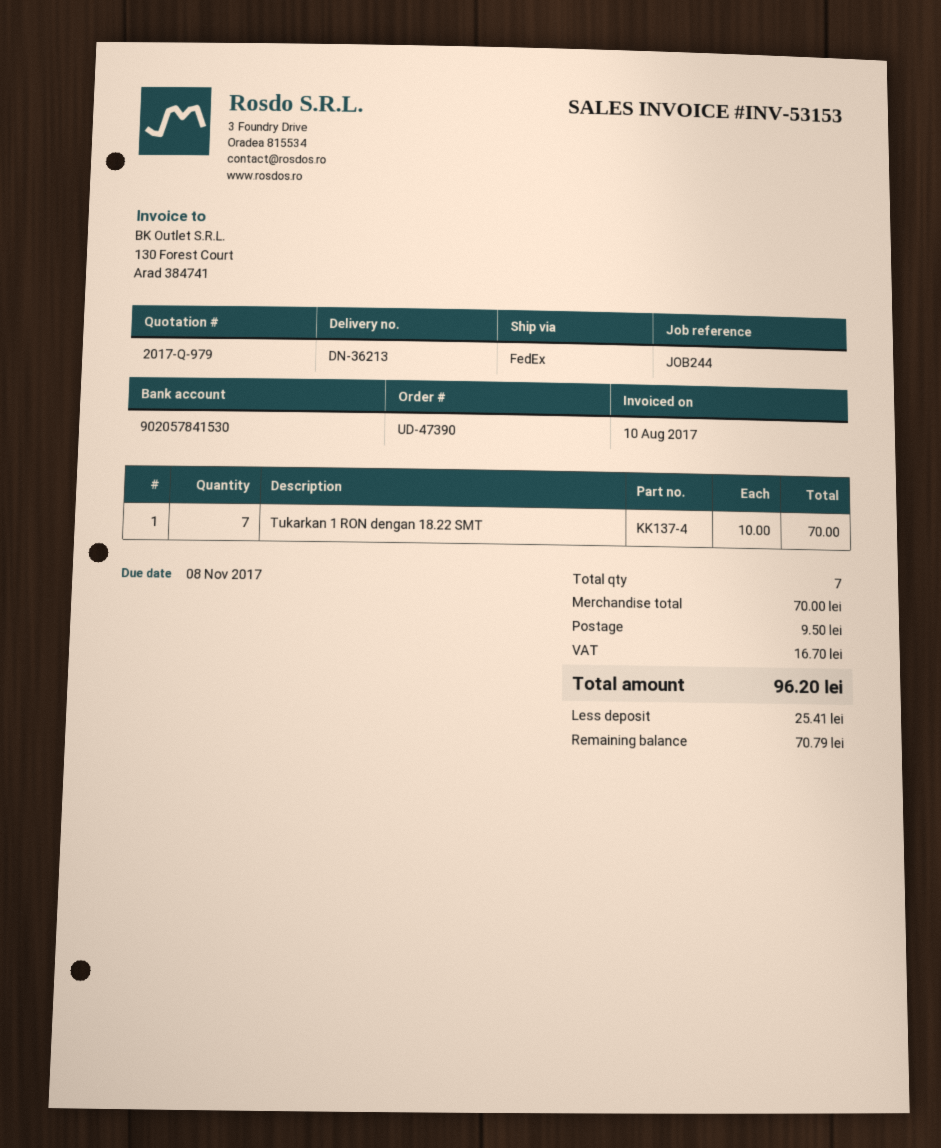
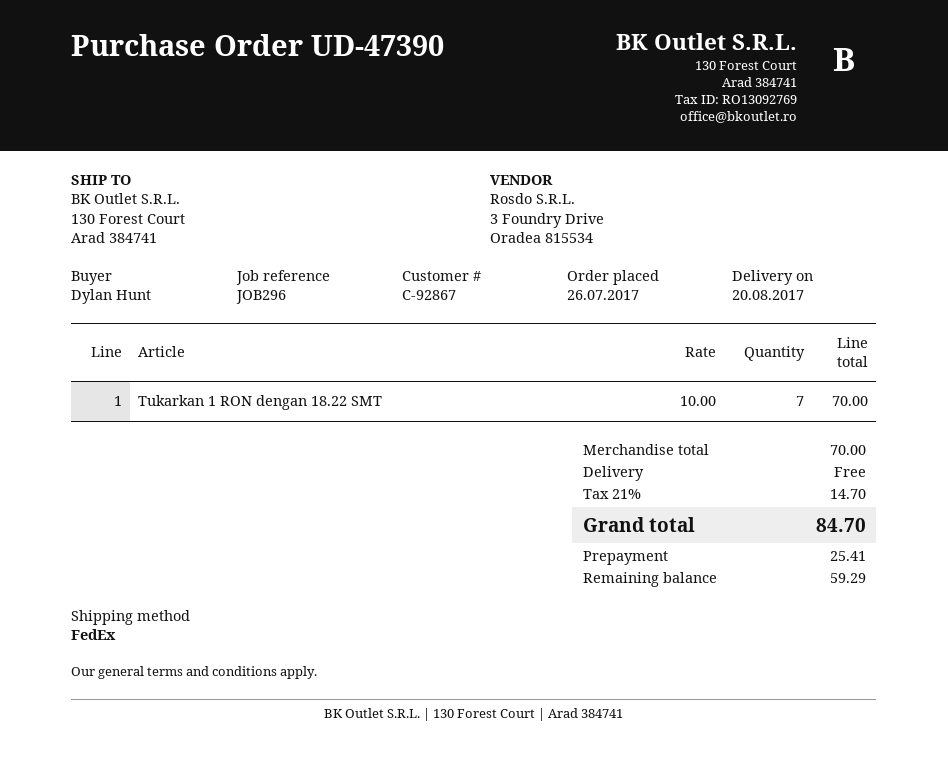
reference: JOB244 -> JOB296
shipping: 9.50 -> 0.00
tax: 16.70 -> 14.70
total: 96.20 -> 84.70
balance: 70.79 -> 59.29

